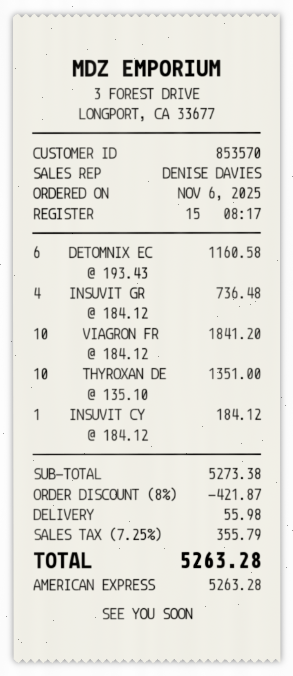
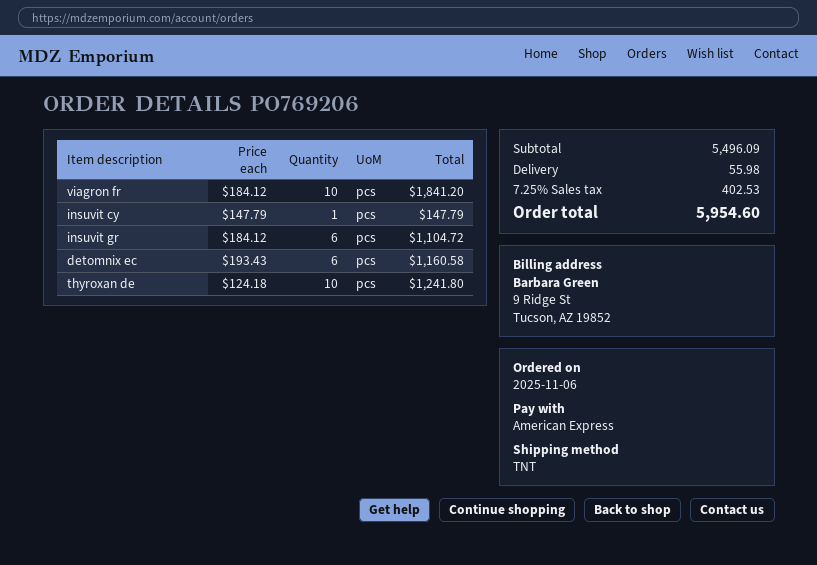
INSUVIT GR: 4 x 184.12 = 736.48 -> 6 x 184.12 = 1104.72
THYROXAN DE: 10 x 135.10 = 1351.00 -> 10 x 124.18 = 1241.80
INSUVIT CY: 1 x 184.12 = 184.12 -> 1 x 147.79 = 147.79
subtotal: 5273.38 -> 5496.09
discount: 8% = 421.87 -> none
tax: 7.25% = 355.79 -> 7.25% = 402.53
total: 5263.28 -> 5954.60

